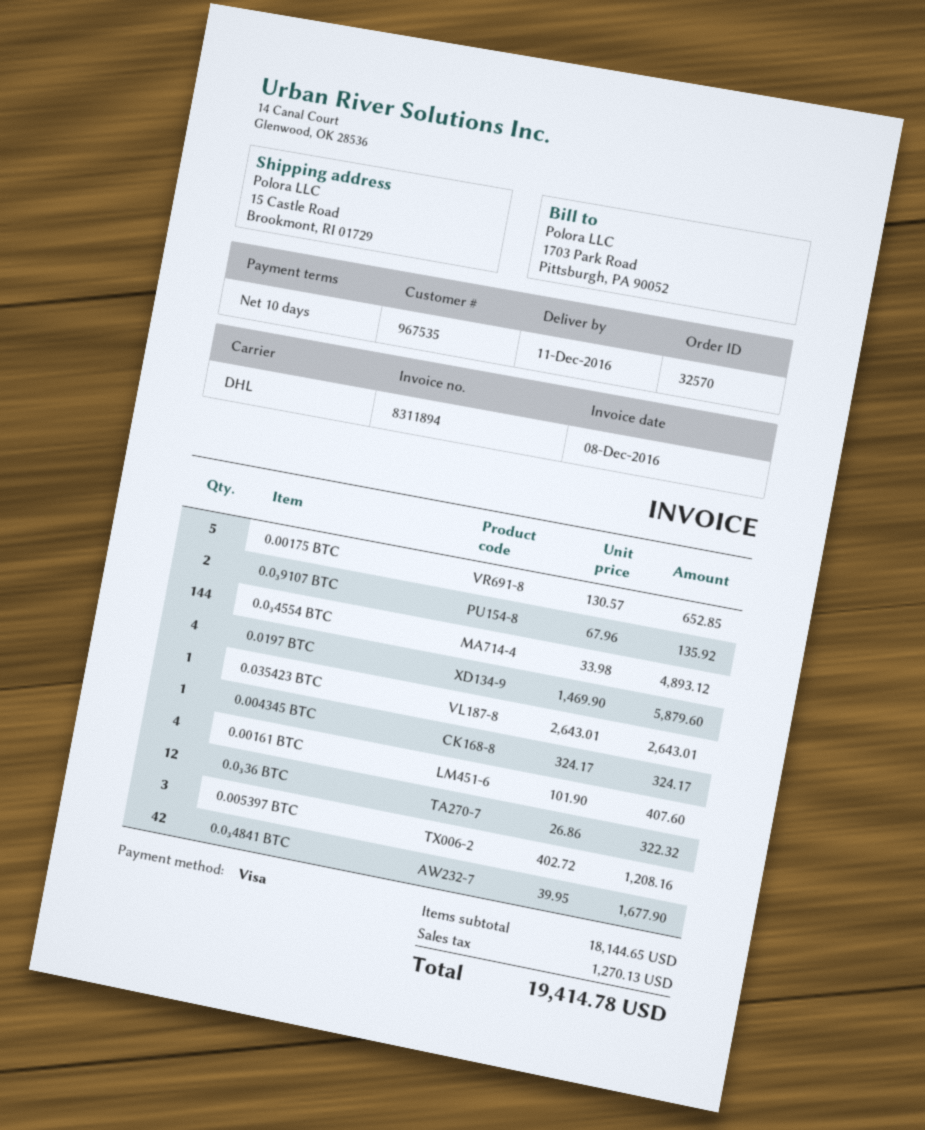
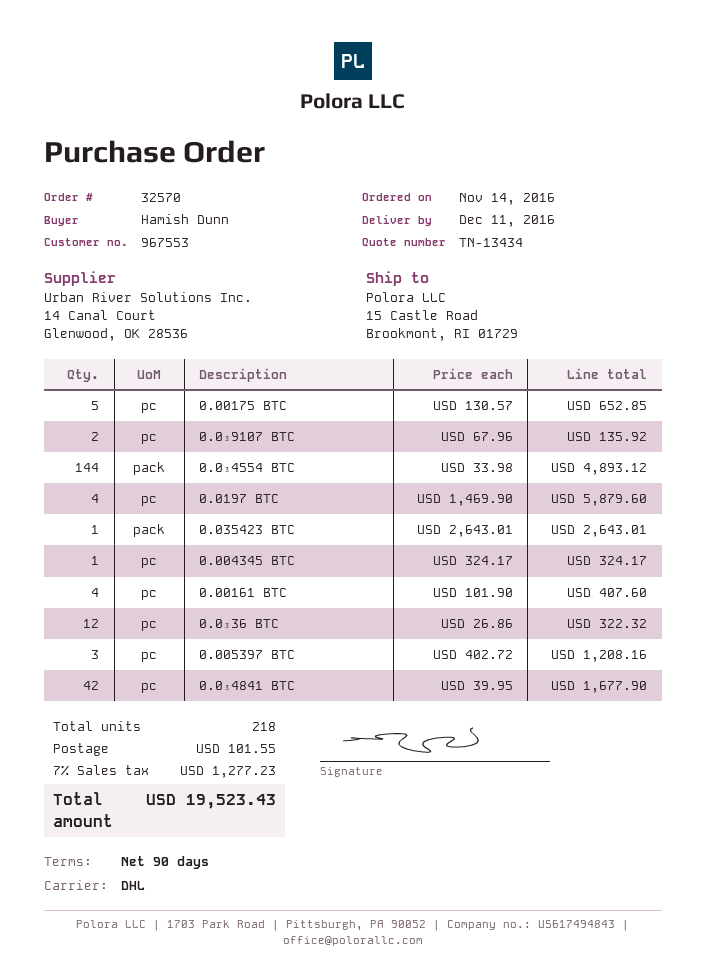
payment terms: 10 days -> 90 days
customer number: 967535 -> 967553
shipping: none -> 101.55
tax: 1270.13 -> 1277.23
total: 19414.78 -> 19523.43

